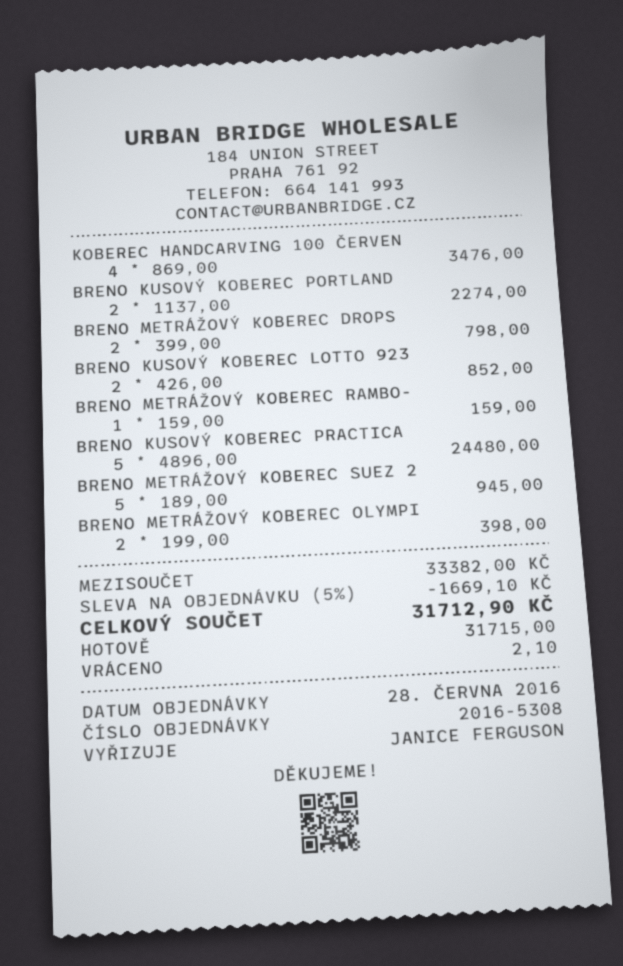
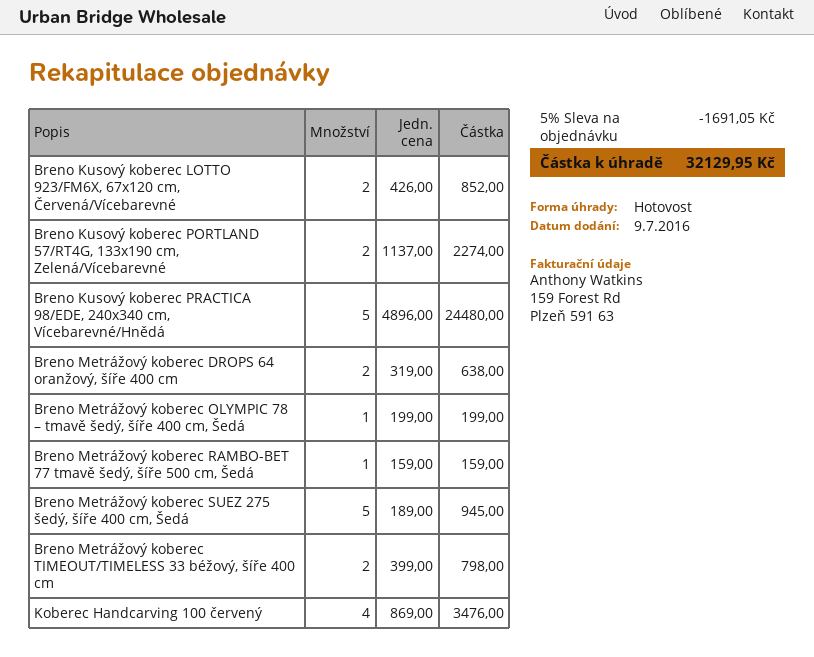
BRENO METRÁŽOVÝ KOBEREC DROPS: 2 x 399.00 = 798.00 -> 2 x 319.00 = 638.00
BRENO METRÁŽOVÝ KOBEREC OLYMPI: 2 x 199.00 = 398.00 -> 1 x 199.00 = 199.00
Breno Metrážový koberec TIMEOUT/TIMELESS 33 béžový, šíře 400 cm: none -> 2 x 399.00 = 798.00
discount: 5% = 1669.10 -> 5% = 1691.05
total: 31712.90 -> 32129.95

